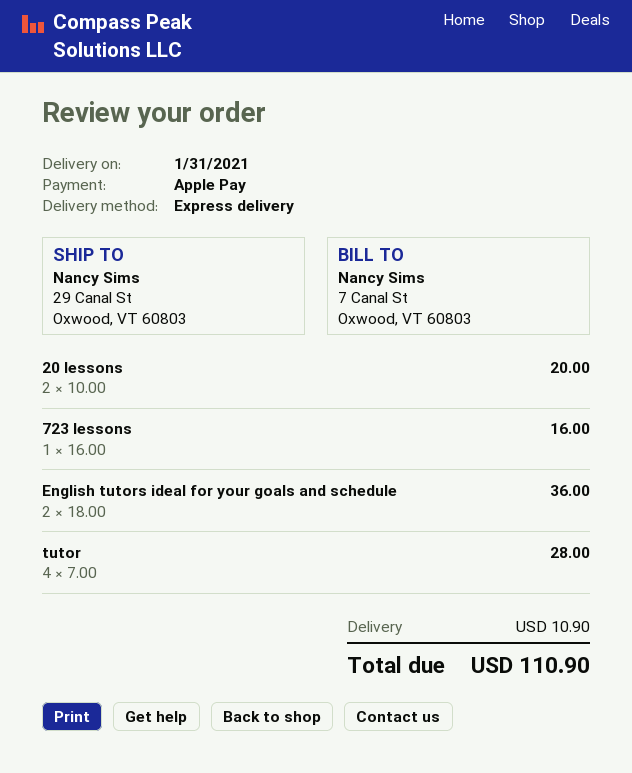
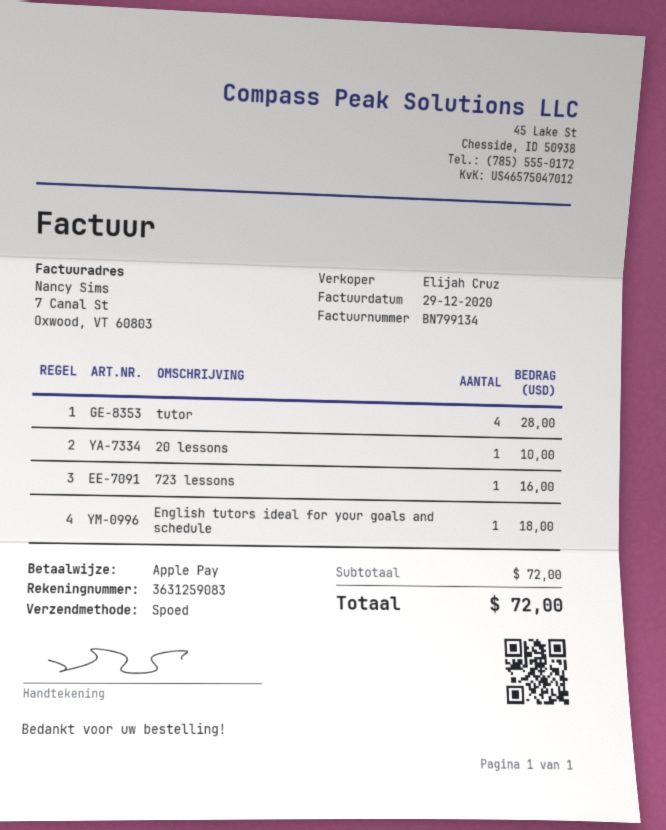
20 lessons: 2 for 20.00 -> 1 for 10.00
English tutors ideal for your goals and schedule: 2 for 36.00 -> 1 for 18.00
shipping: 10.90 -> none
total: 110.90 -> 72.00

